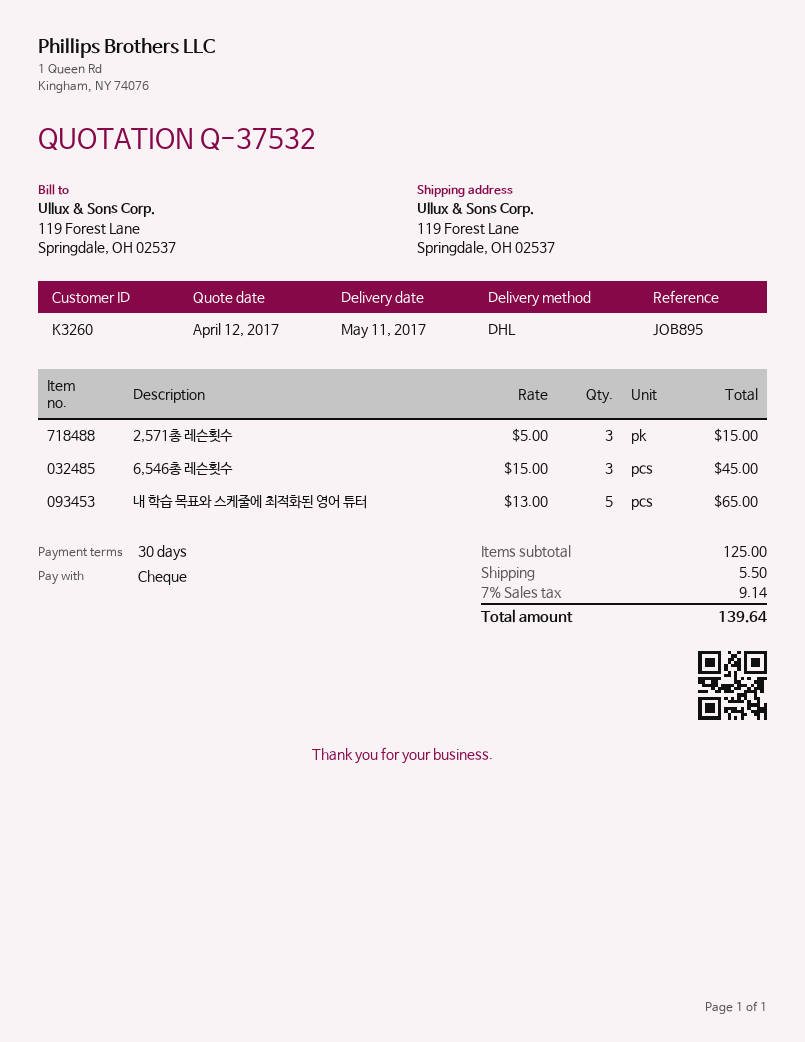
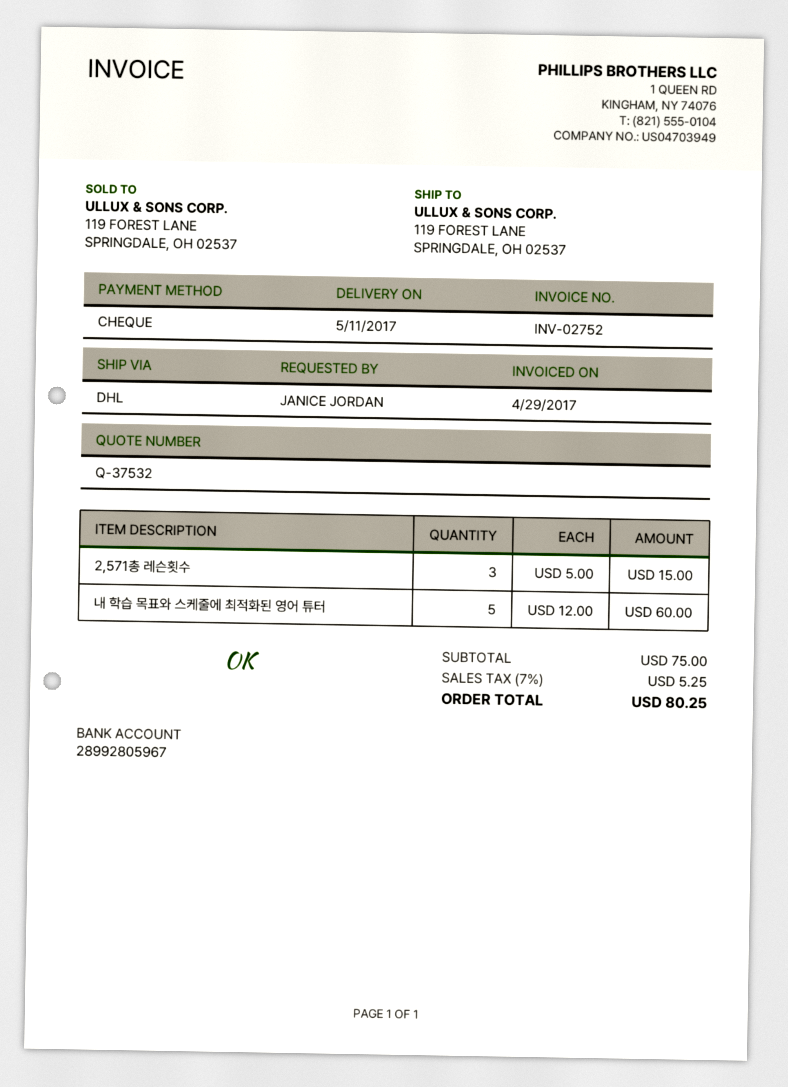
6,546총 레슨횟수: 3 x 15.00 = 45.00 -> none
내 학습 목표와 스케줄에 최적화된 영어 튜터: 5 x 13.00 = 65.00 -> 5 x 12.00 = 60.00
subtotal: 125.00 -> 75.00
shipping: 5.50 -> none
tax: 7% = 9.14 -> 7% = 5.25
total: 139.64 -> 80.25

